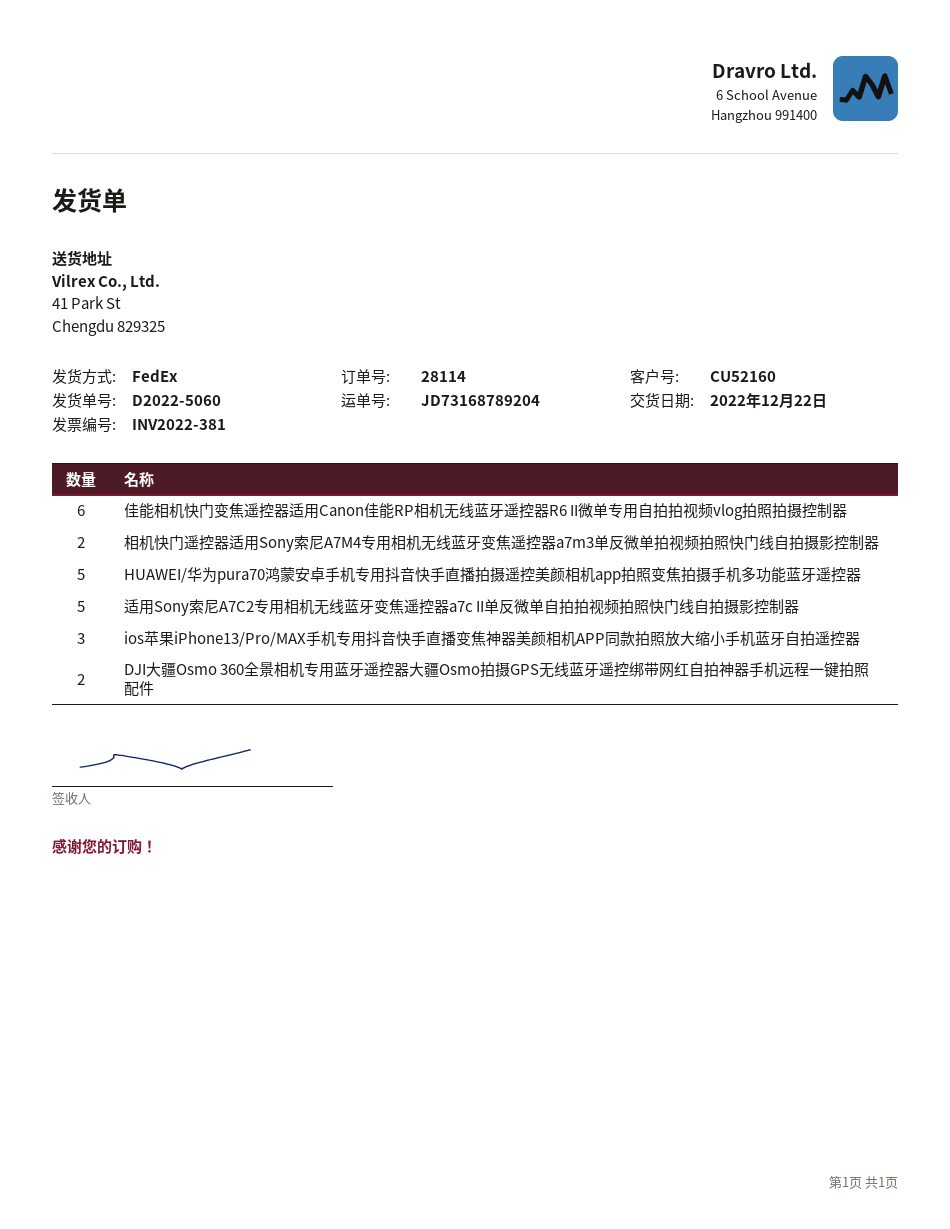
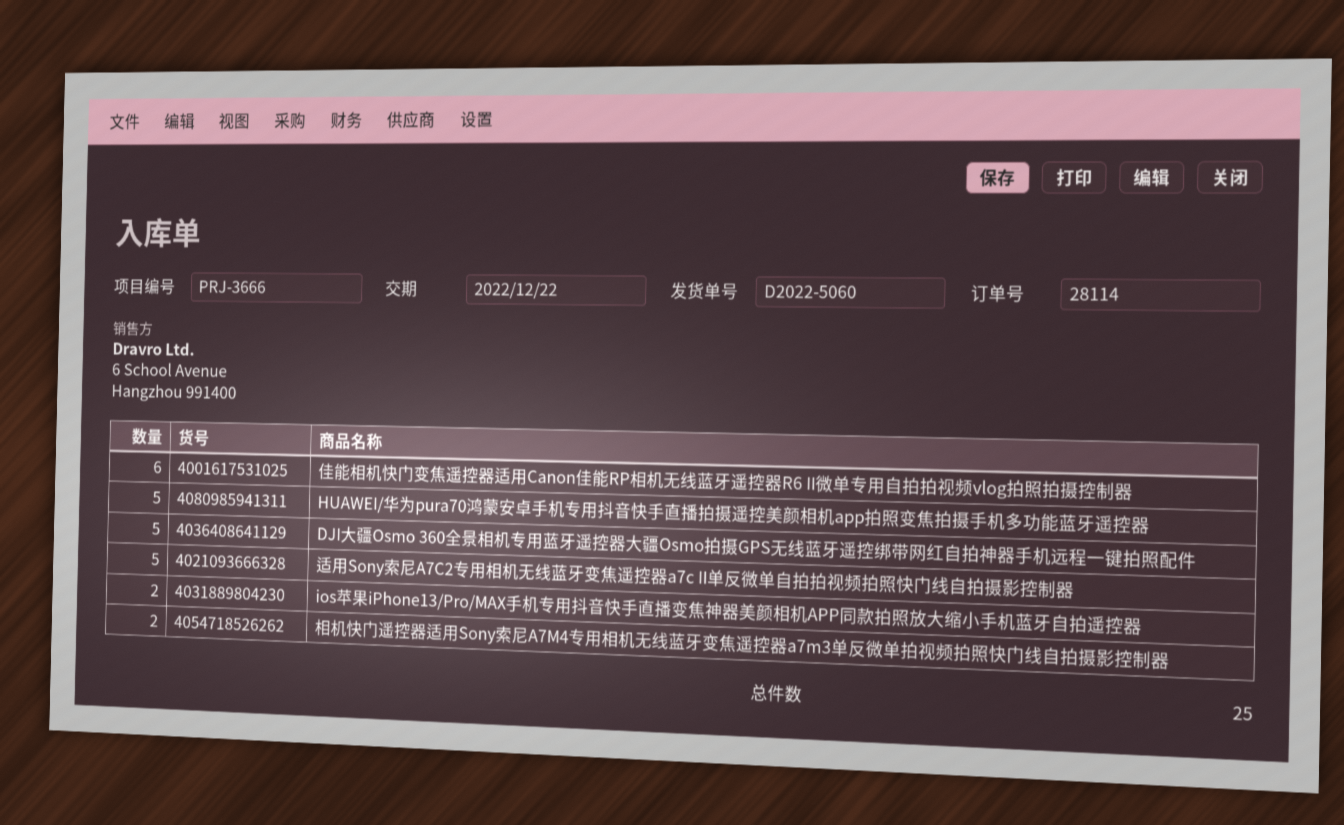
ios苹果iPhone13/Pro/MAX手机专用抖音快手直播变焦神器美颜相机APP同款拍照放大缩小手机蓝牙自拍遥控器: 3 -> 2
DJI大疆Osmo 360全景相机专用蓝牙遥控器大疆Osmo拍摄GPS无线蓝牙遥控绑带网红自拍神器手机远程一键拍照配件: 2 -> 5

